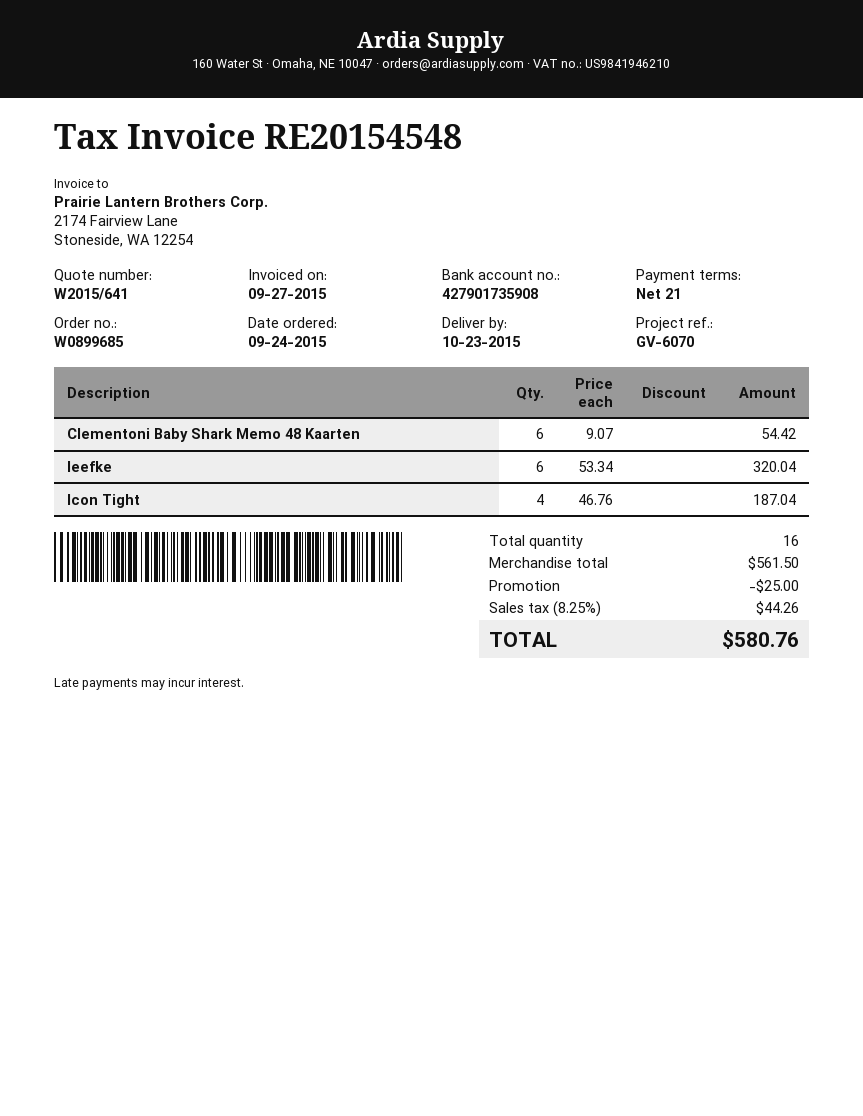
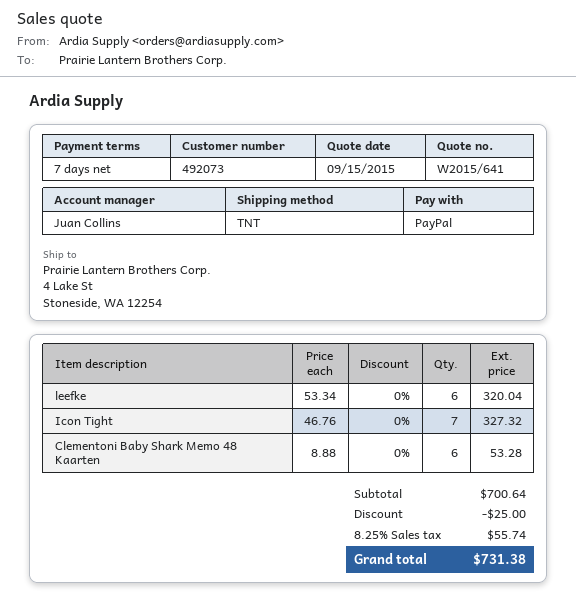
payment terms: 21 days -> 7 days
Clementoni Baby Shark Memo 48 Kaarten: 6 x 9.07 = 54.42 -> 6 x 8.88 = 53.28
Icon Tight: 4 x 46.76 = 187.04 -> 7 x 46.76 = 327.32
subtotal: 561.50 -> 700.64
tax: 8.25% = 44.26 -> 8.25% = 55.74
total: 580.76 -> 731.38

